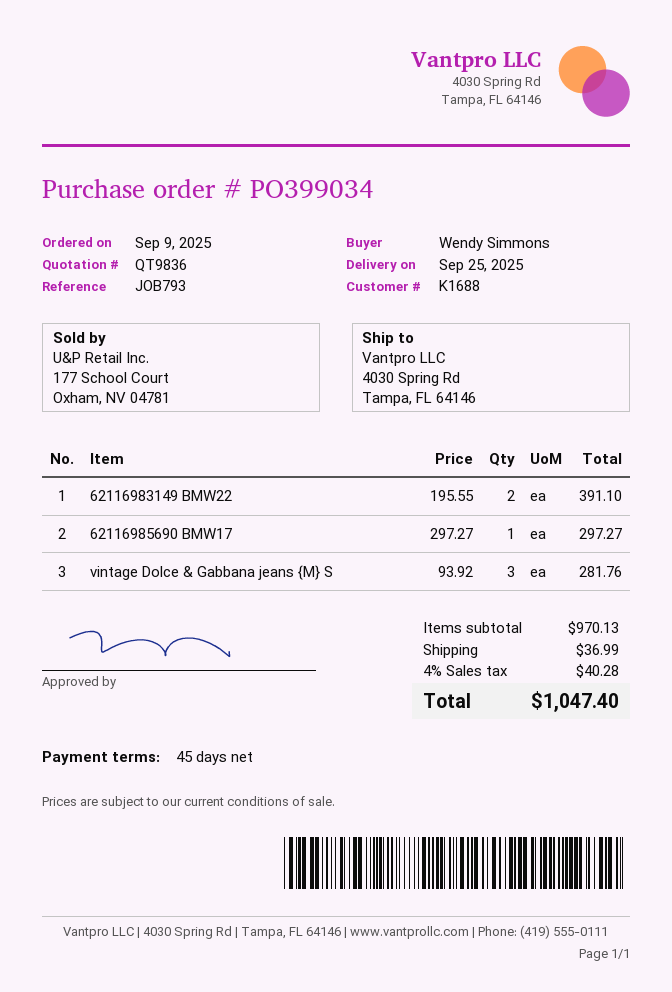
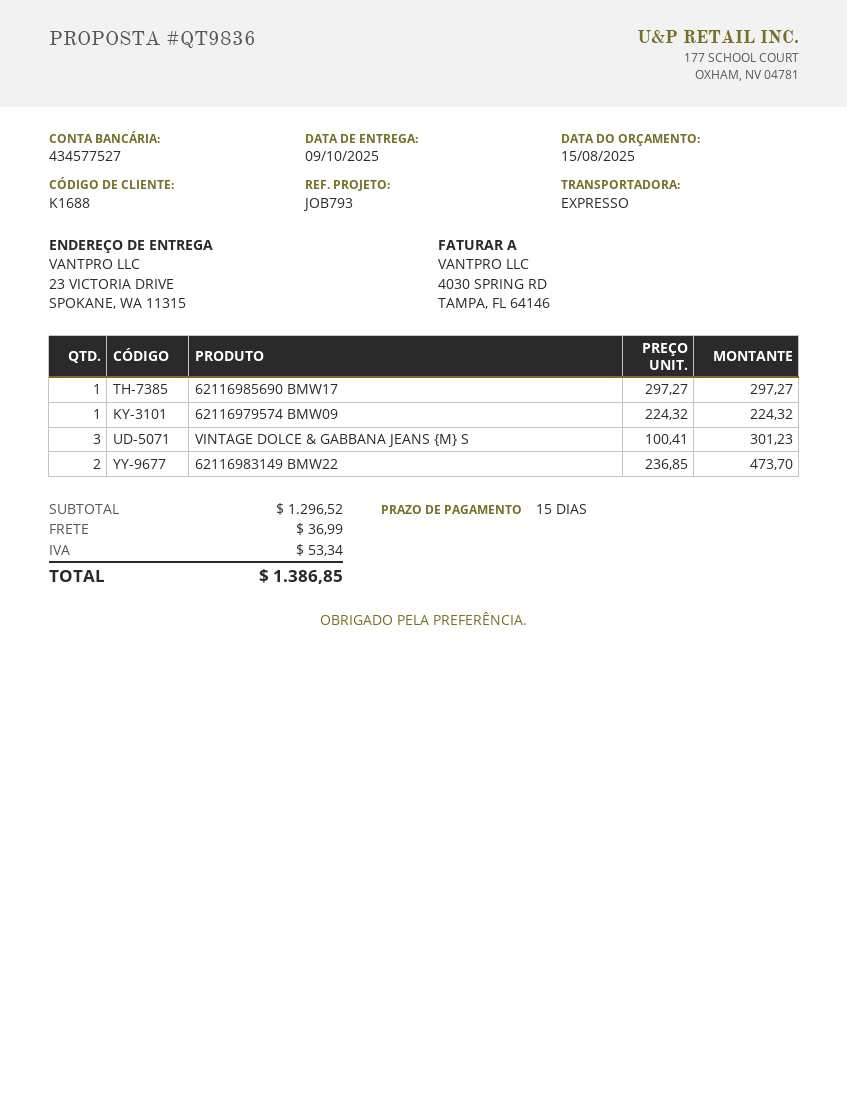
delivery date: 2025-09-25 -> 2025-10-09
payment terms: 45 days -> 15 days
ship to: 4030 Spring Rd, Tampa, FL 64146 -> 23 VICTORIA DRIVE, SPOKANE, WA 11315
62116983149 BMW22: 2 x 195.55 = 391.10 -> 2 x 236.85 = 473.70
vintage Dolce & Gabbana jeans {M} S: 3 x 93.92 = 281.76 -> 3 x 100.41 = 301.23
62116979574 BMW09: none -> 1 x 224.32 = 224.32
subtotal: 970.13 -> 1296.52
tax: 40.28 -> 53.34
total: 1047.40 -> 1386.85

